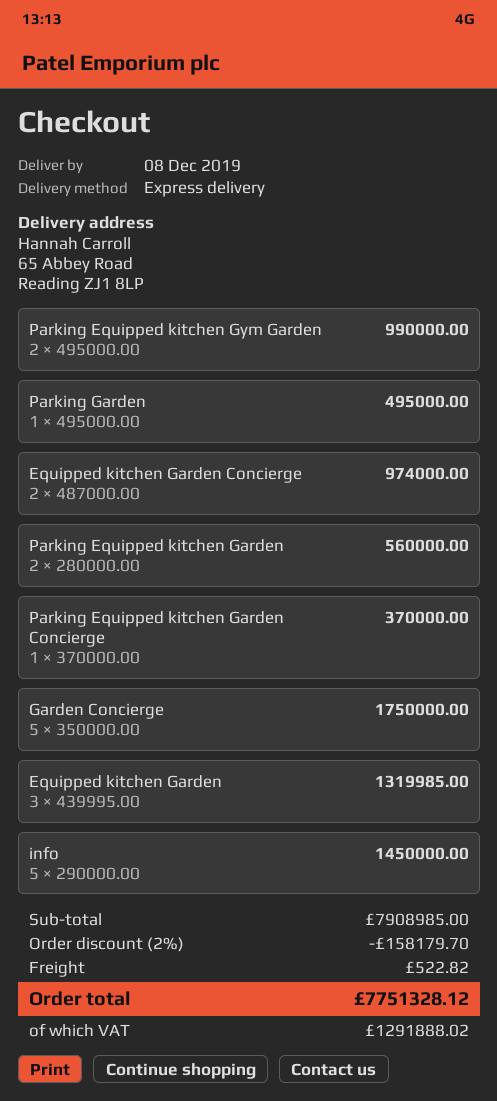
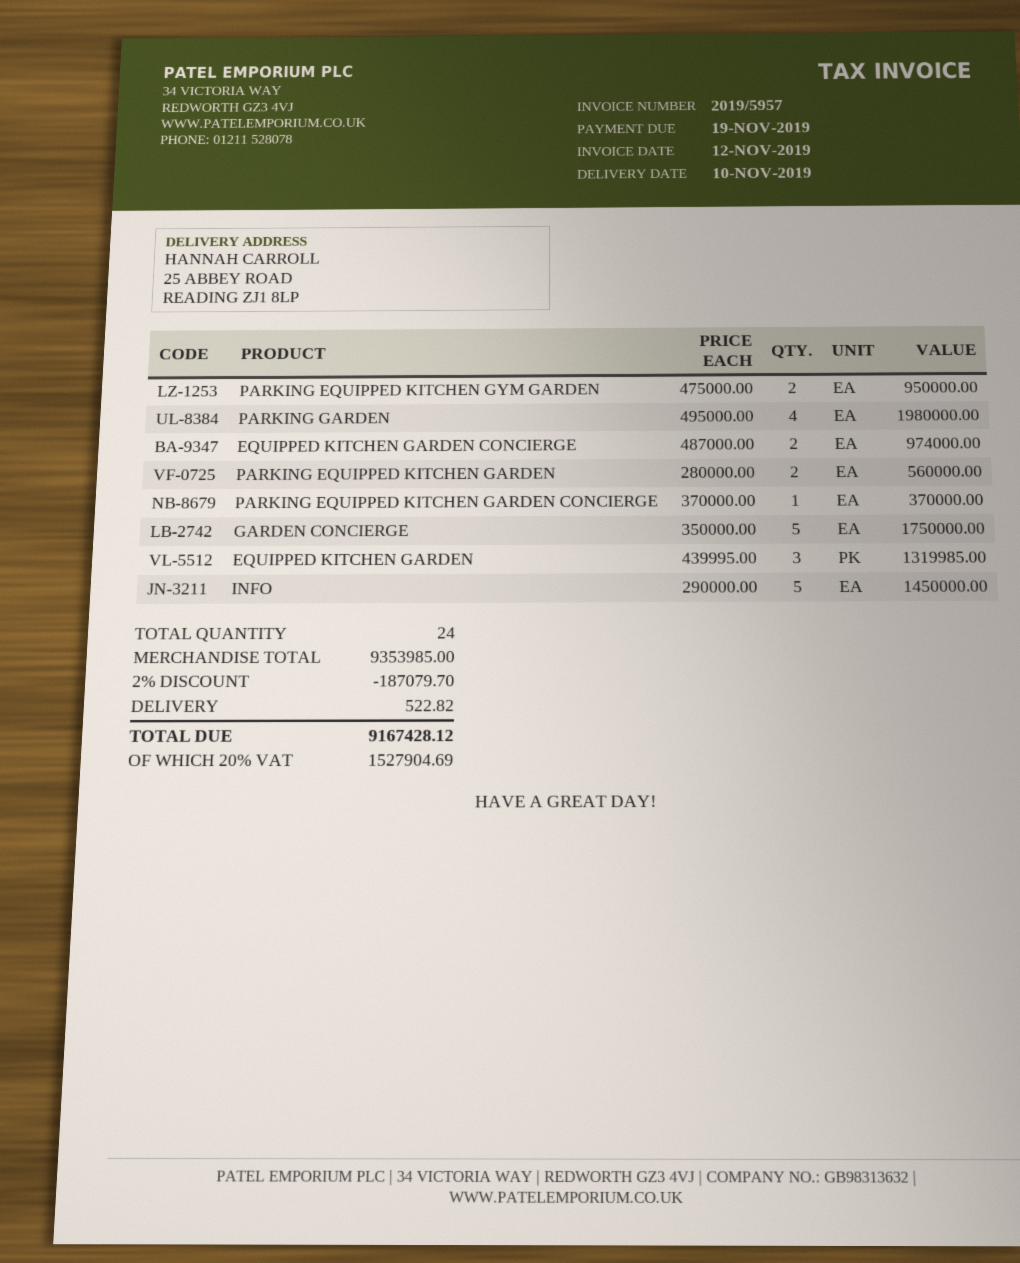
delivery date: 2019-12-08 -> 2019-11-10
ship to: 65 Abbey Road, Reading ZJ1 8LP -> 25 ABBEY ROAD, READING ZJ1 8LP
Parking Equipped kitchen Gym Garden: 2 x 495000.00 = 990000.00 -> 2 x 475000.00 = 950000.00
Parking Garden: 1 x 495000.00 = 495000.00 -> 4 x 495000.00 = 1980000.00
subtotal: 7908985.00 -> 9353985.00
discount: 2% = 158179.70 -> 2% = 187079.70
tax: 1291888.02 -> 1527904.69
total: 7751328.12 -> 9167428.12

